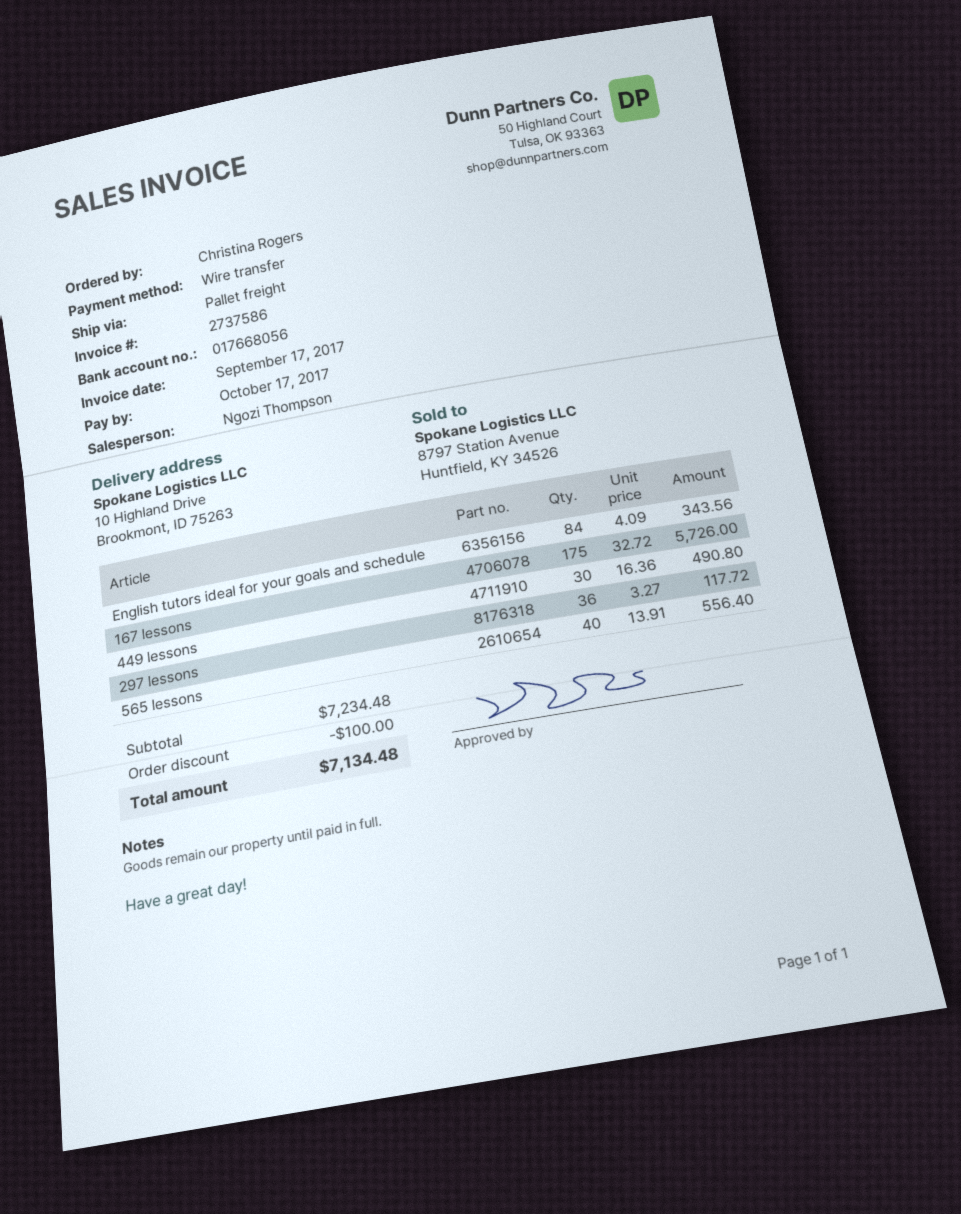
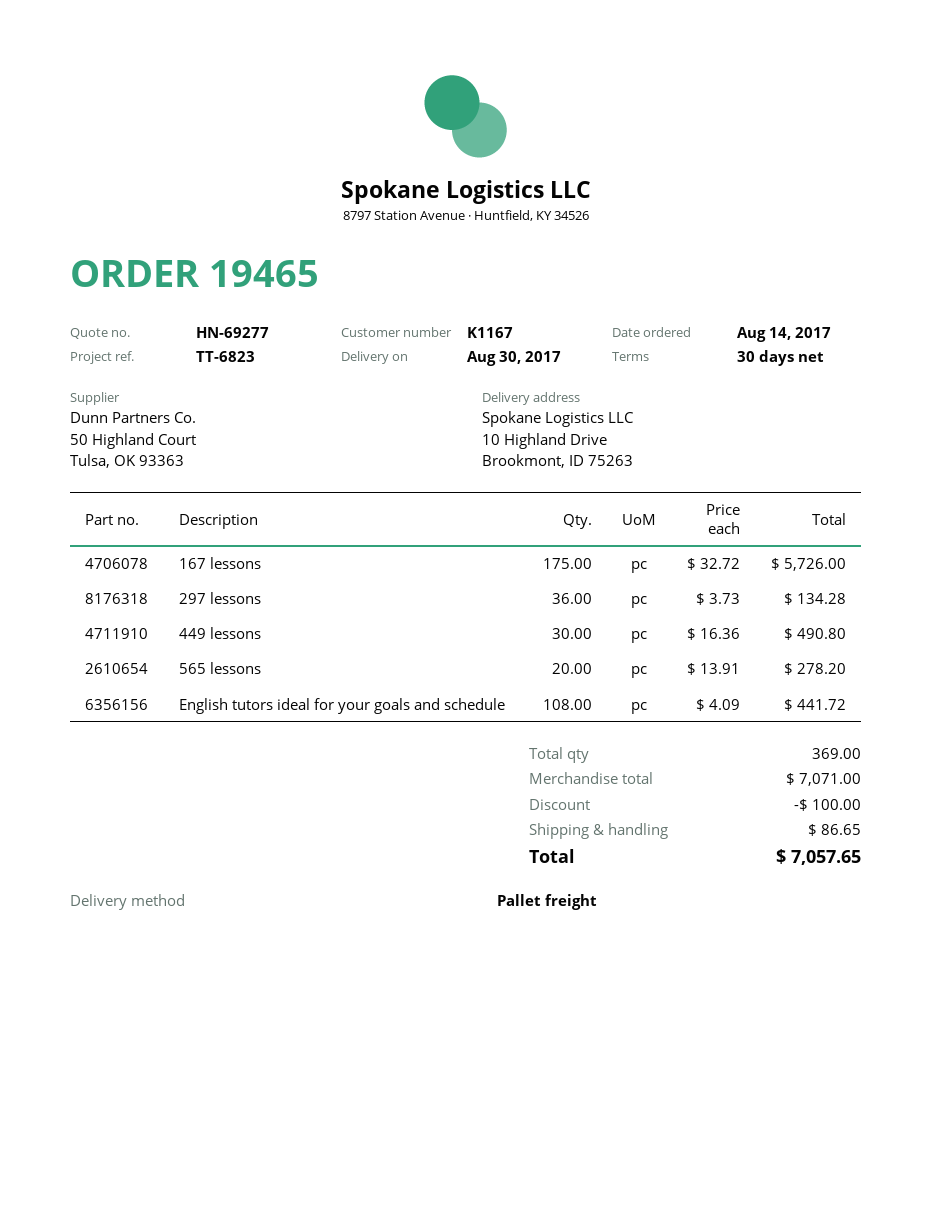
English tutors ideal for your goals and schedule: 84 x 4.09 = 343.56 -> 108 x 4.09 = 441.72
297 lessons: 36 x 3.27 = 117.72 -> 36 x 3.73 = 134.28
565 lessons: 40 x 13.91 = 556.40 -> 20 x 13.91 = 278.20
subtotal: 7234.48 -> 7071.00
shipping: none -> 86.65
total: 7134.48 -> 7057.65

